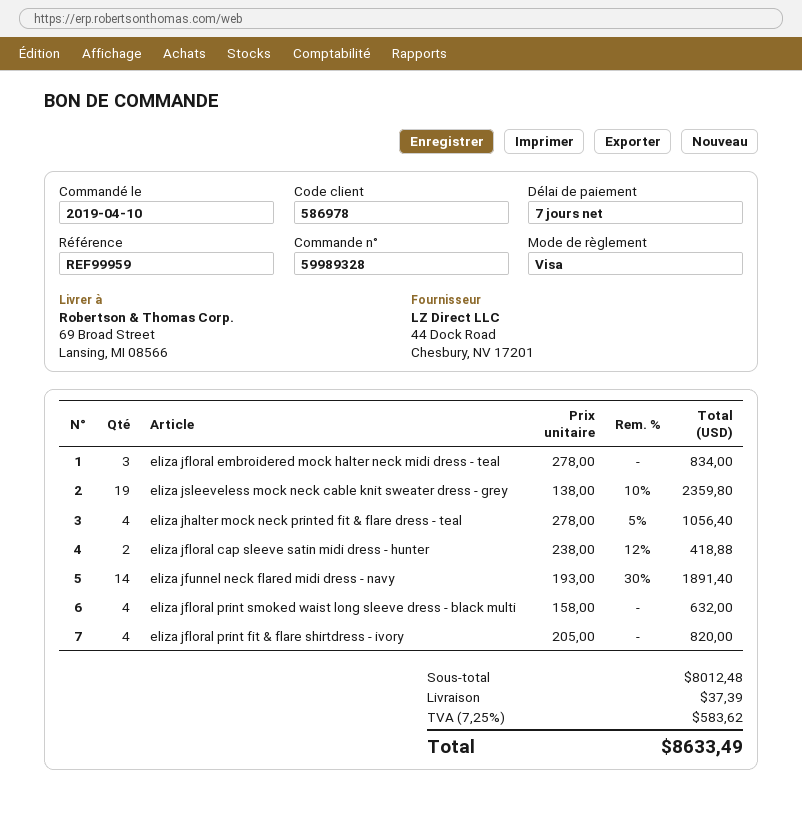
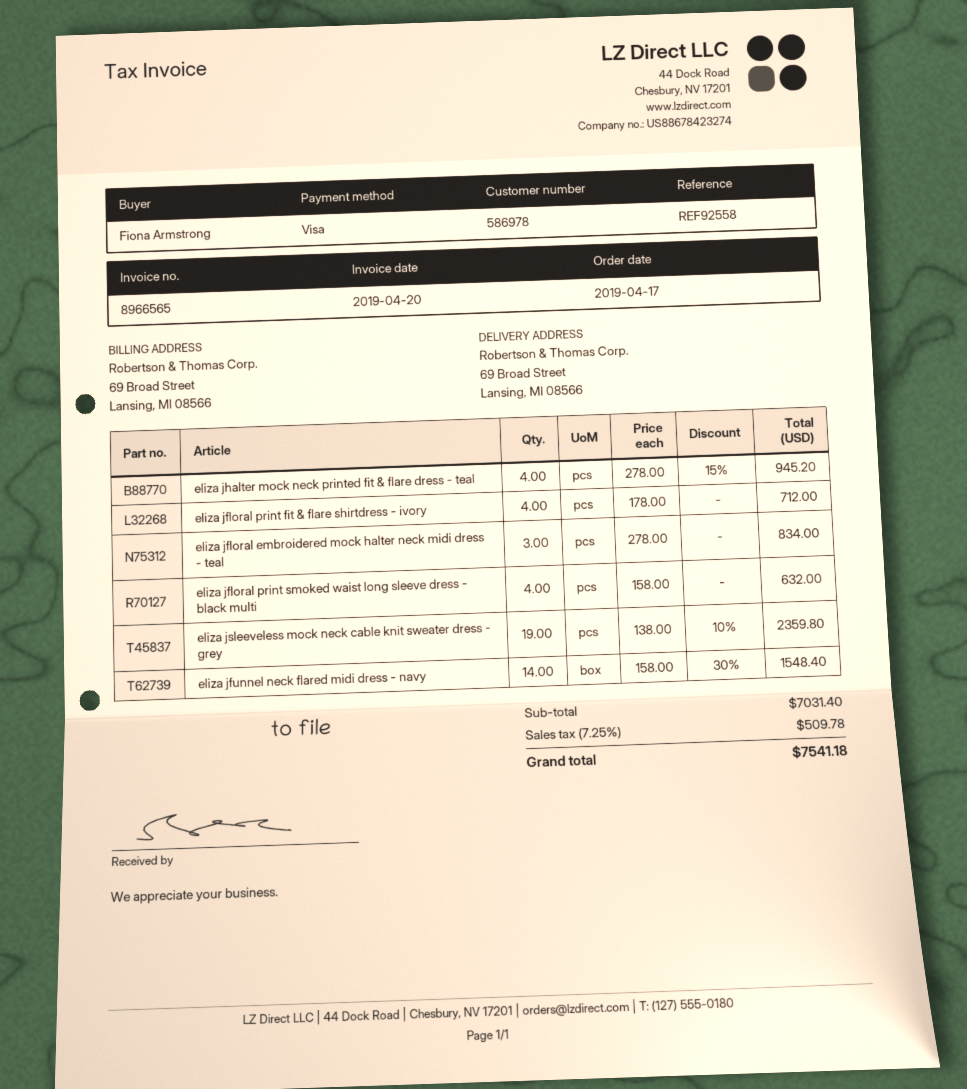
order date: 2019-04-10 -> 2019-04-17
reference: REF99959 -> REF92558
eliza jhalter mock neck printed fit & flare dress - teal: 4 x 278.00 - 5% = 1056.40 -> 4 x 278.00 - 15% = 945.20
eliza jfloral cap sleeve satin midi dress - hunter: 2 x 238.00 - 12% = 418.88 -> none
eliza jfunnel neck flared midi dress - navy: 14 x 193.00 - 30% = 1891.40 -> 14 x 158.00 - 30% = 1548.40
eliza jfloral print fit & flare shirtdress - ivory: 4 x 205.00 = 820.00 -> 4 x 178.00 = 712.00
subtotal: 8012.48 -> 7031.40
shipping: 37.39 -> none
tax: 7.25% = 583.62 -> 7.25% = 509.78
total: 8633.49 -> 7541.18

